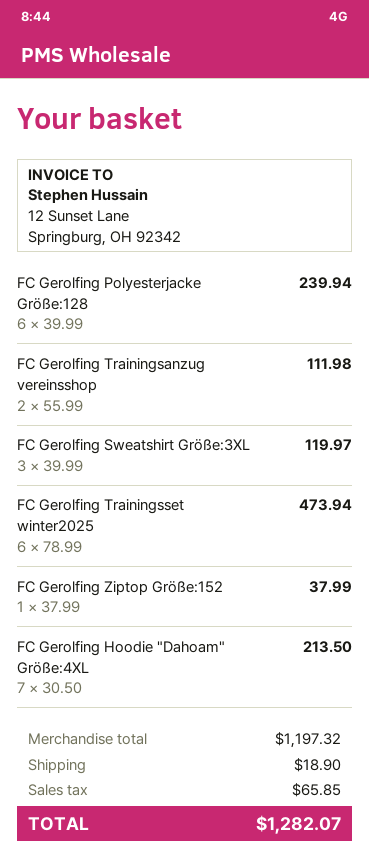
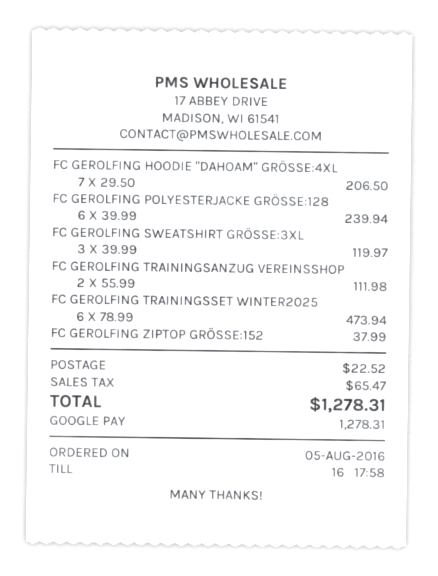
FC Gerolfing Hoodie "Dahoam" Größe:4XL: 7 x 30.50 = 213.50 -> 7 x 29.50 = 206.50
shipping: 18.90 -> 22.52
tax: 65.85 -> 65.47
total: 1282.07 -> 1278.31

